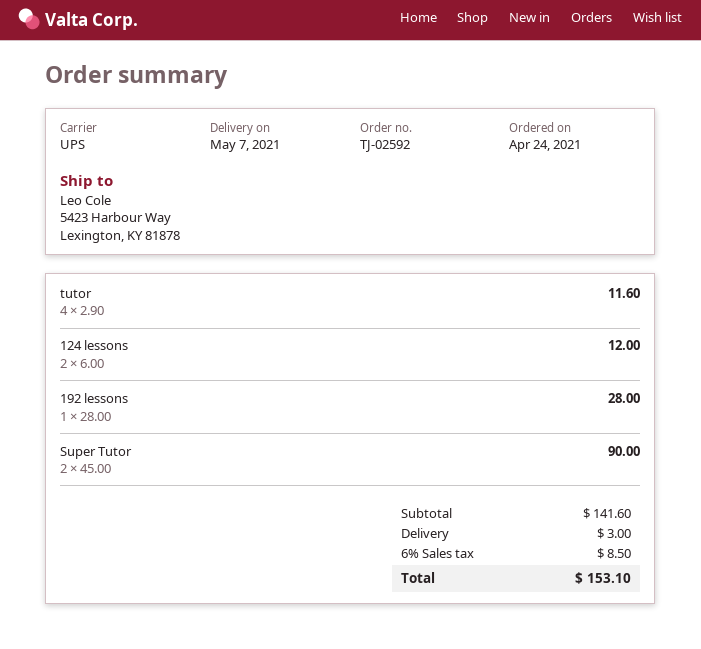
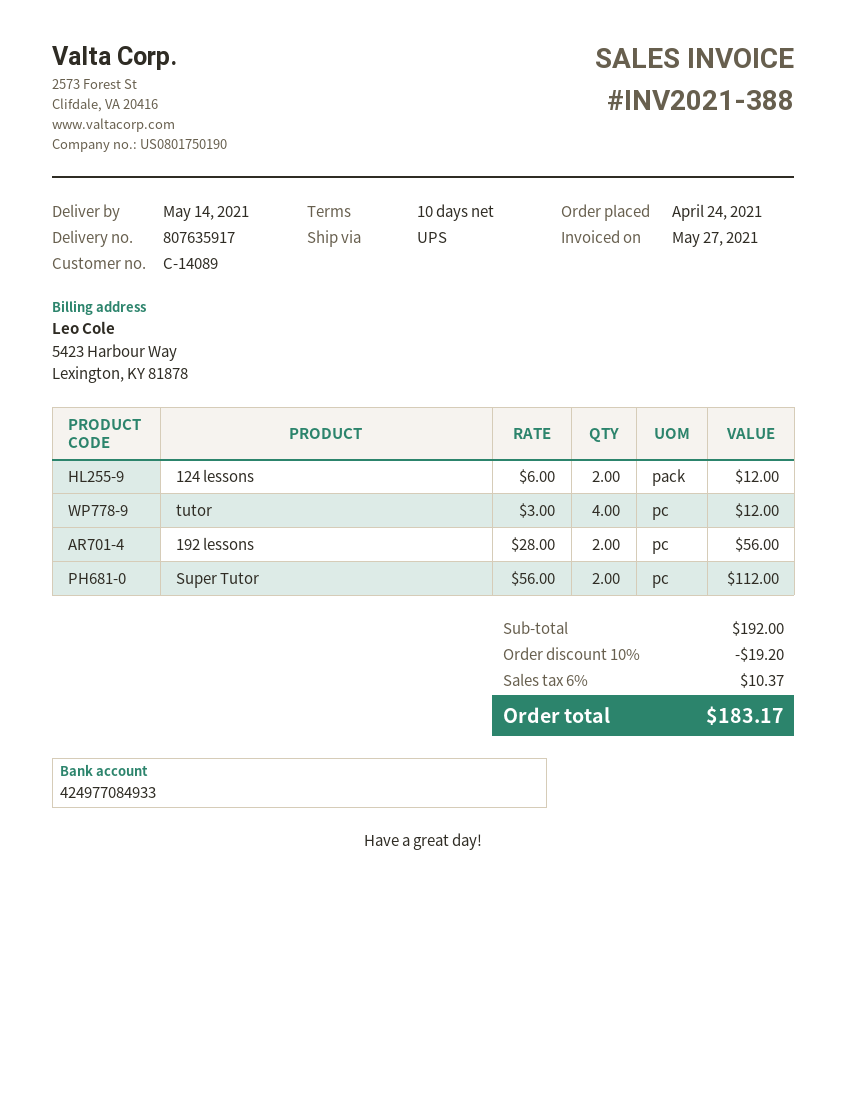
delivery date: 2021-05-07 -> 2021-05-14
tutor: 4 x 2.90 = 11.60 -> 4 x 3.00 = 12.00
192 lessons: 1 x 28.00 = 28.00 -> 2 x 28.00 = 56.00
Super Tutor: 2 x 45.00 = 90.00 -> 2 x 56.00 = 112.00
subtotal: 141.60 -> 192.00
discount: none -> 10% = 19.20
shipping: 3.00 -> none
tax: 6% = 8.50 -> 6% = 10.37
total: 153.10 -> 183.17

